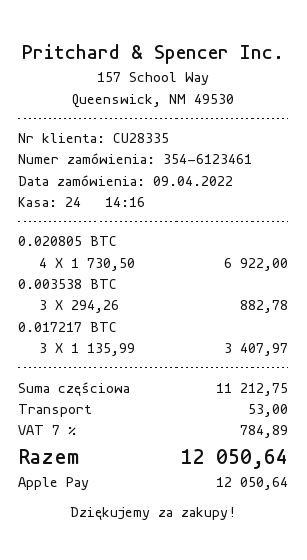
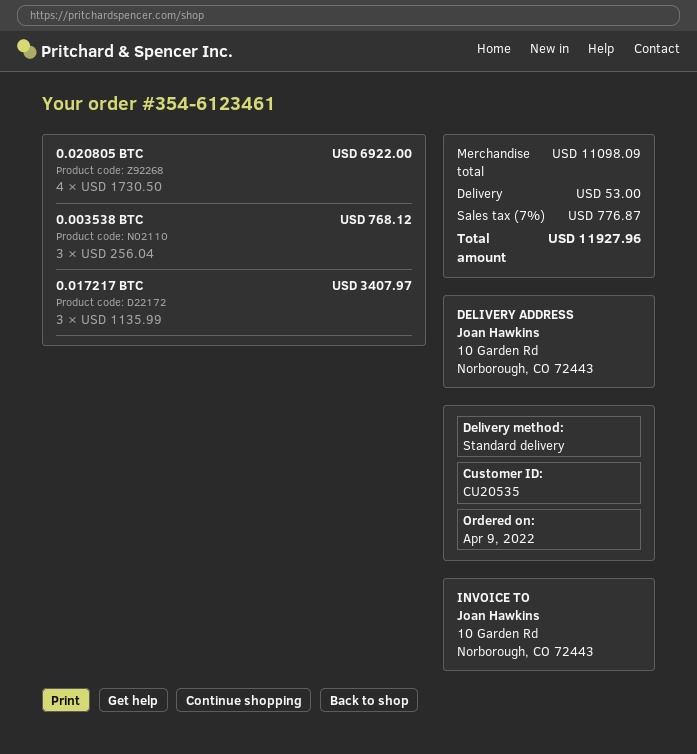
customer number: CU28335 -> CU20535
0.003538 BTC: 3 x 294.26 = 882.78 -> 3 x 256.04 = 768.12
subtotal: 11212.75 -> 11098.09
tax: 7% = 784.89 -> 7% = 776.87
total: 12050.64 -> 11927.96

